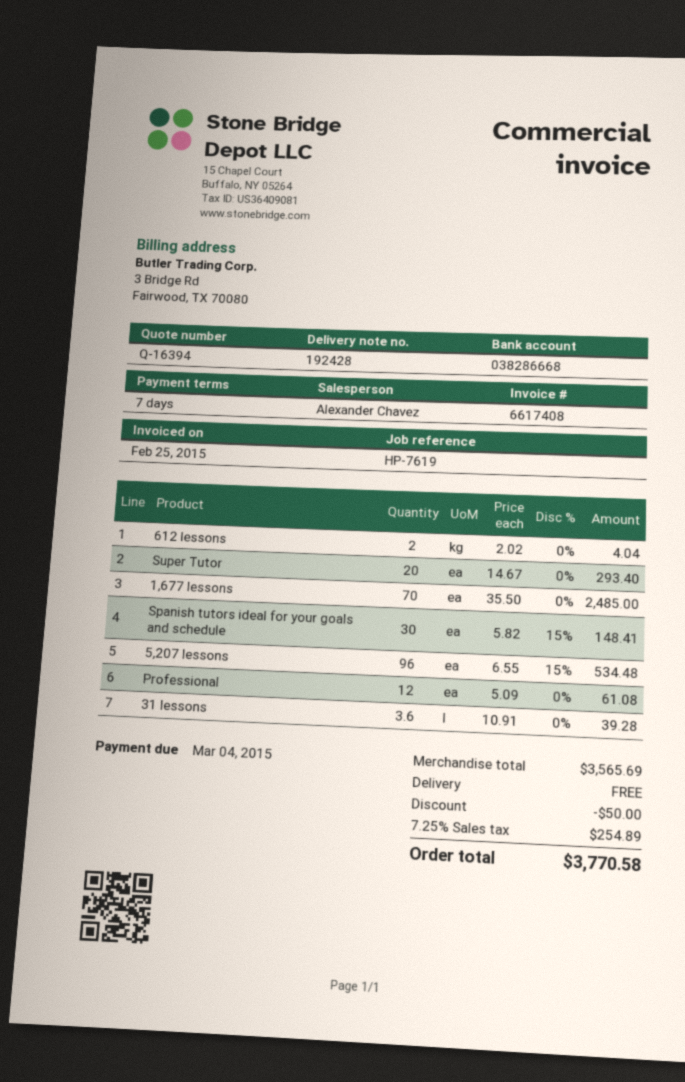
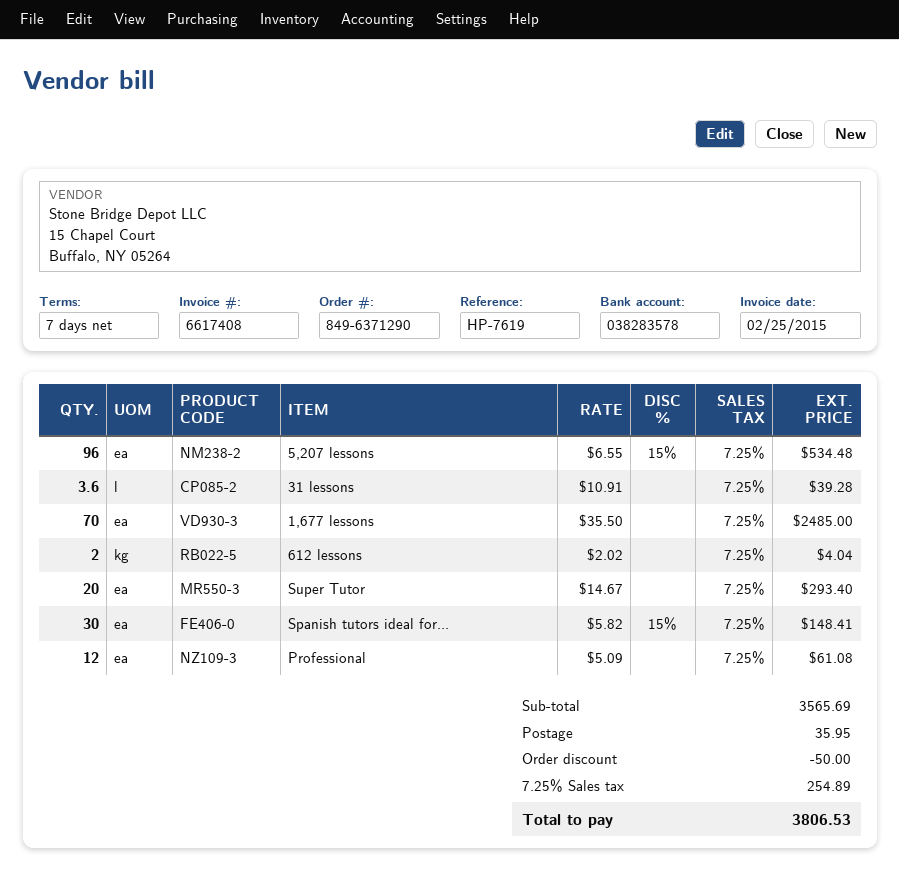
bank account: 038286668 -> 038283578
shipping: 0.00 -> 35.95
total: 3770.58 -> 3806.53

